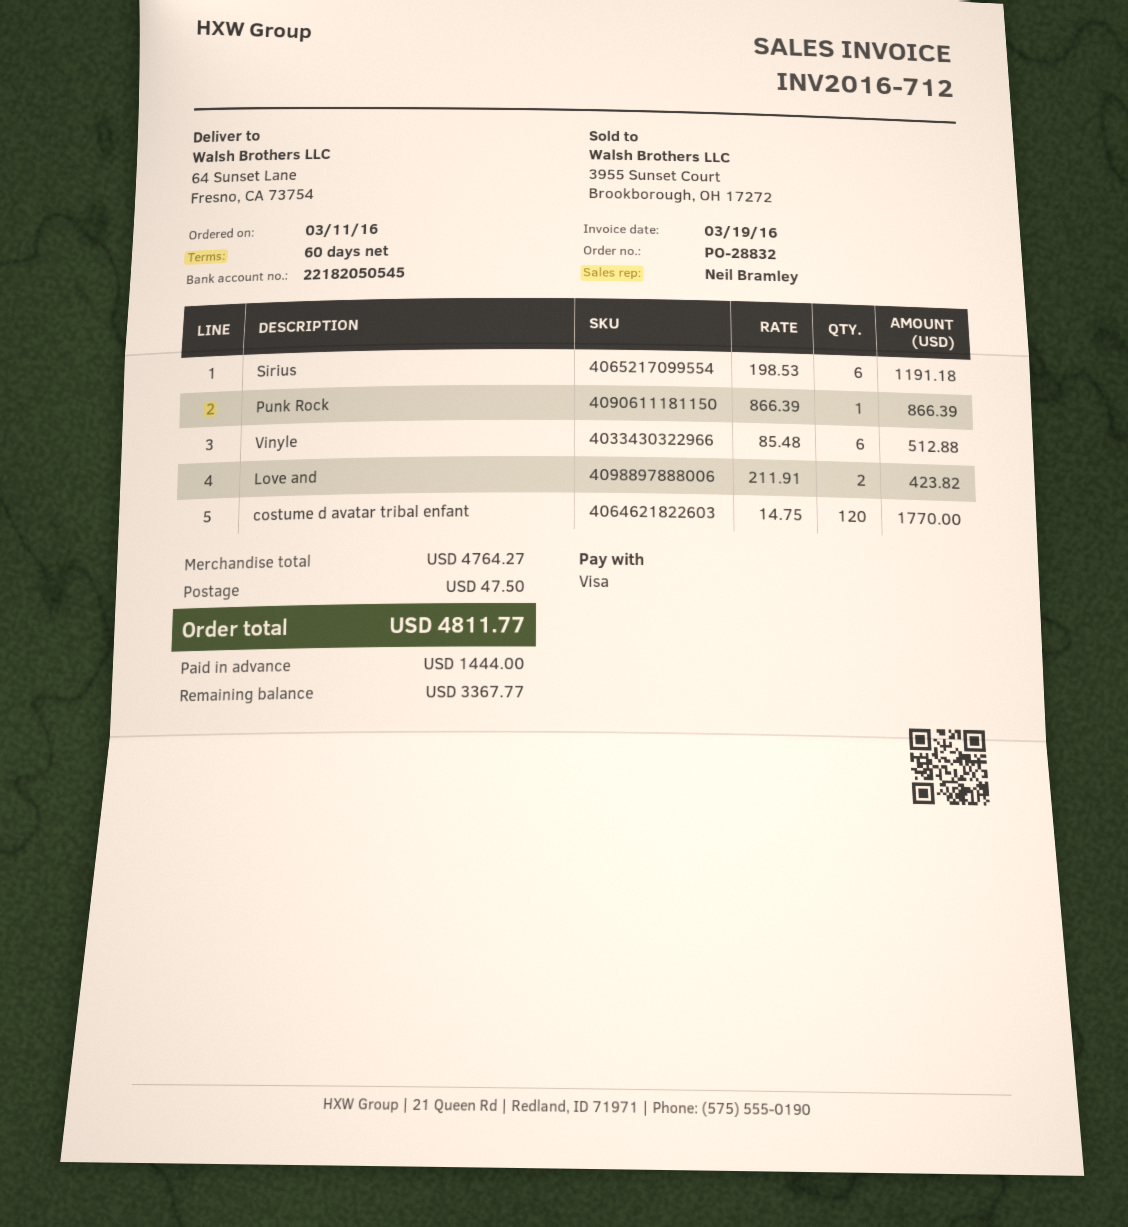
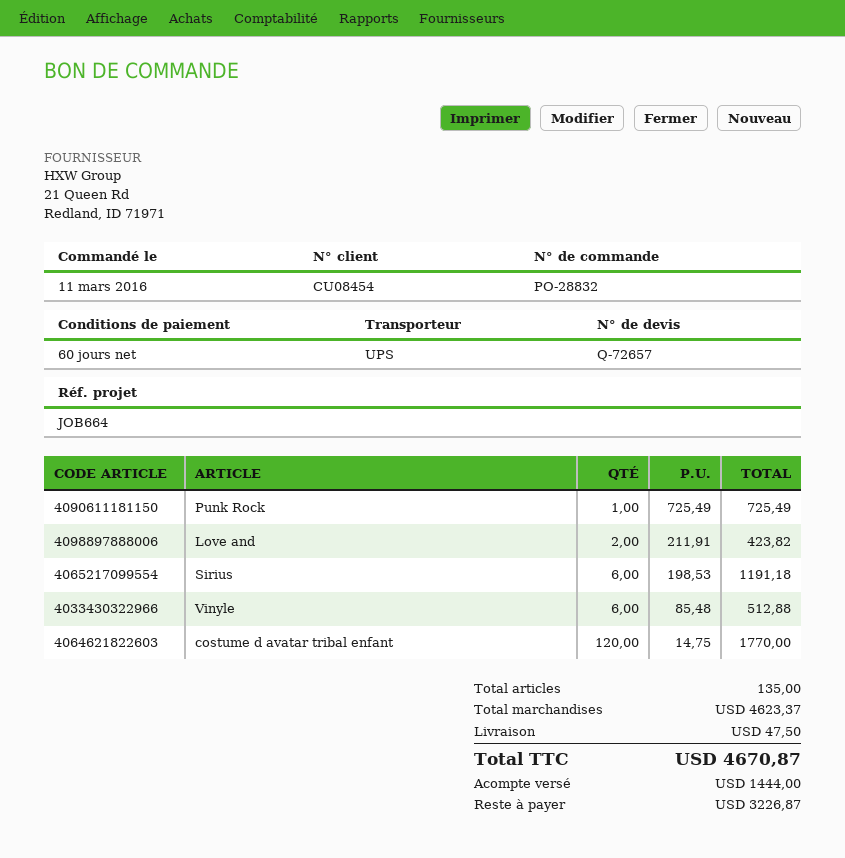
Punk Rock: 1 x 866.39 = 866.39 -> 1 x 725.49 = 725.49
subtotal: 4764.27 -> 4623.37
total: 4811.77 -> 4670.87
balance: 3367.77 -> 3226.87

